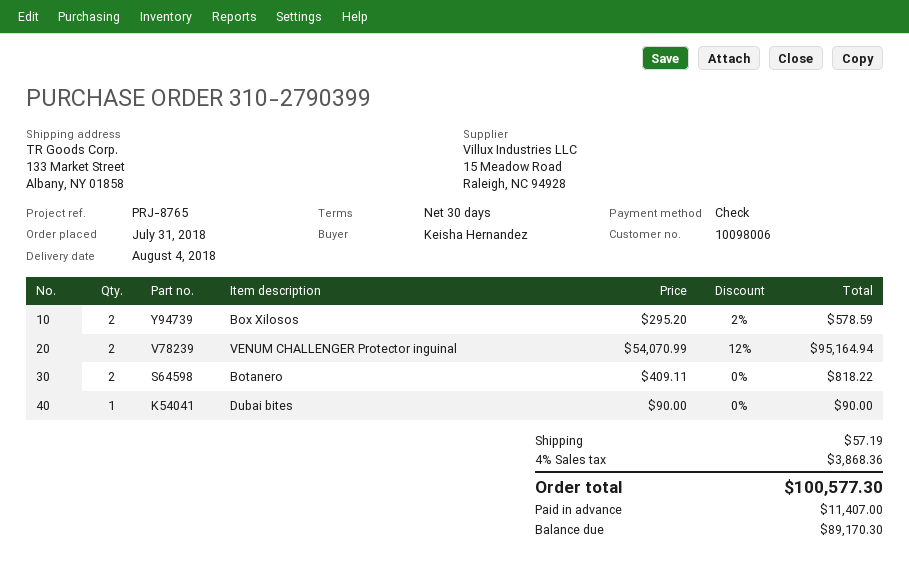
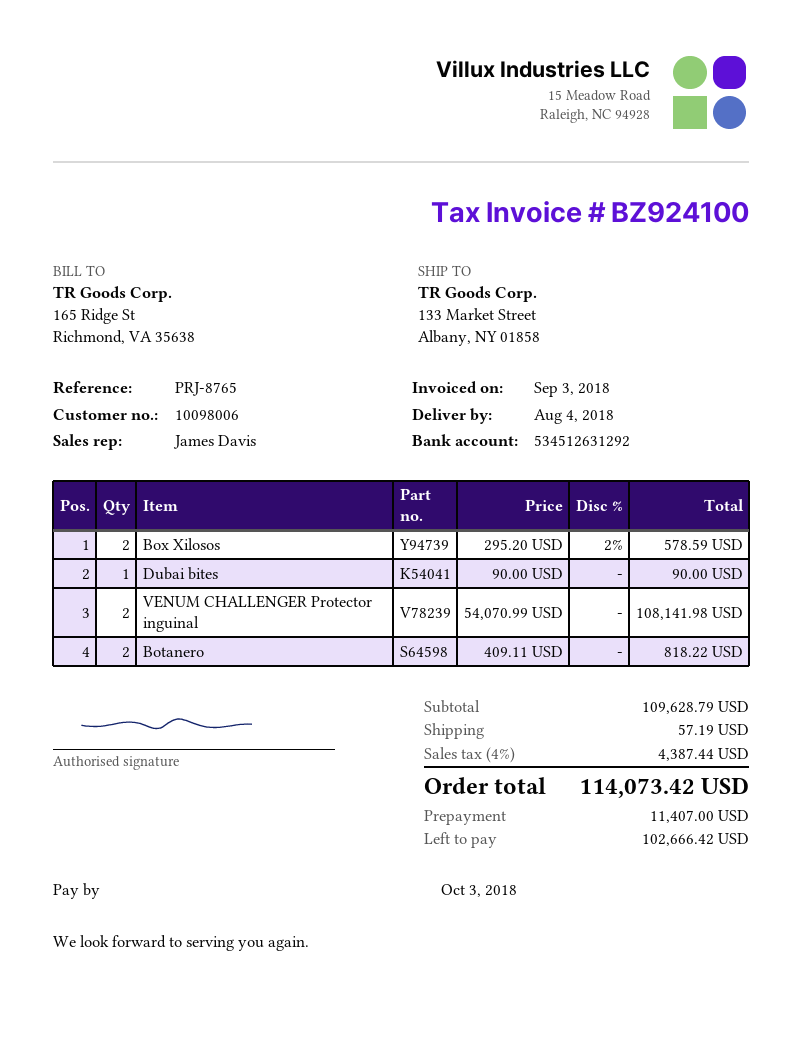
VENUM CHALLENGER Protector inguinal: 2 x 54070.99 - 12% = 95164.94 -> 2 x 54070.99 = 108141.98
tax: 4% = 3868.36 -> 4% = 4387.44
total: 100577.30 -> 114073.42
balance: 89170.30 -> 102666.42

